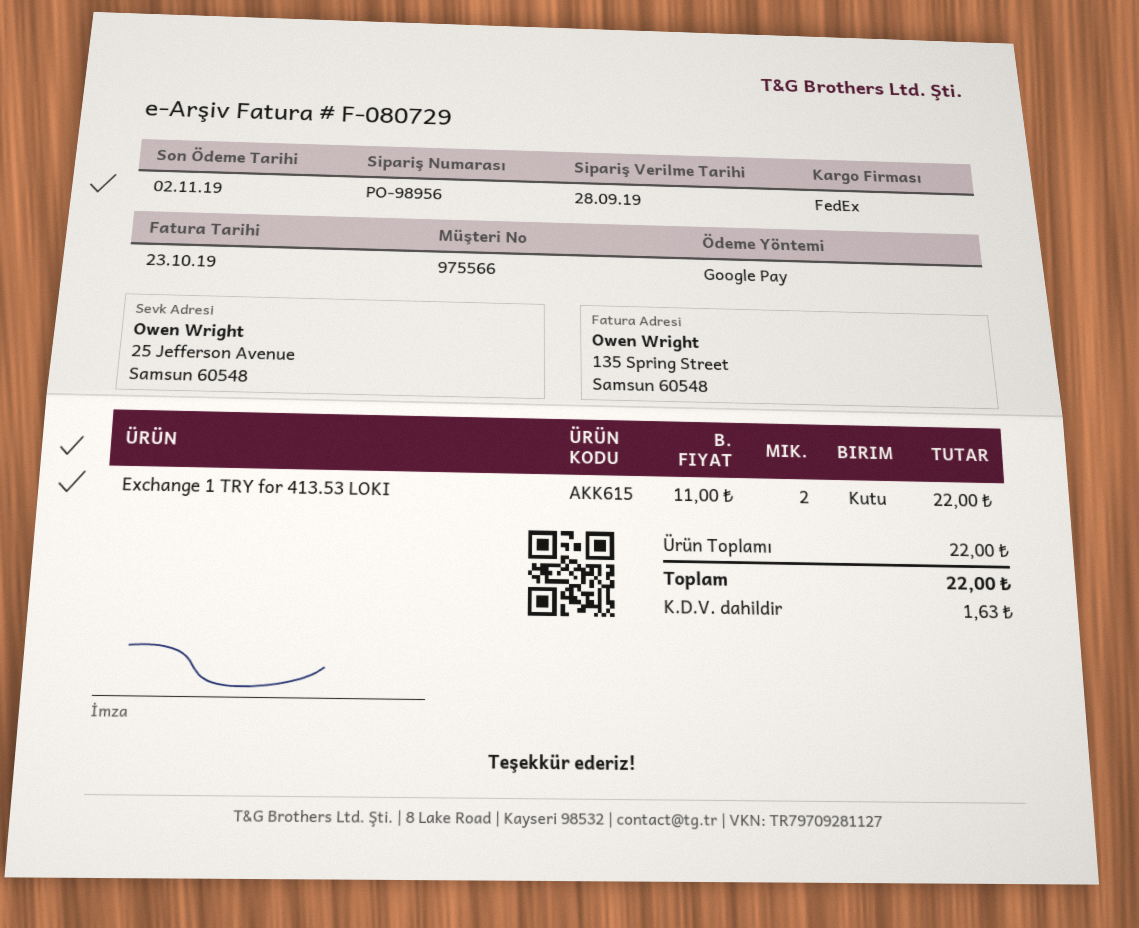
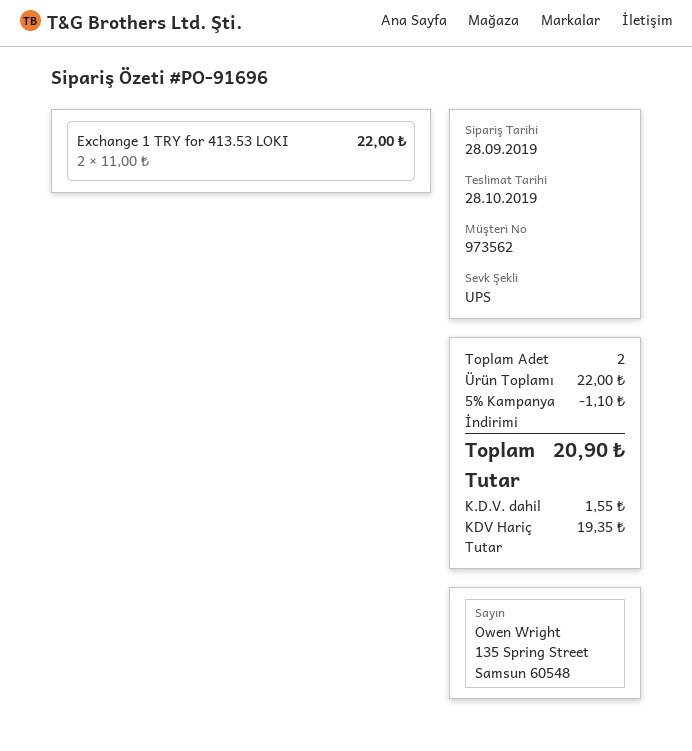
order number: PO-98956 -> PO-91696
customer number: 975566 -> 973562
shipping method: FedEx -> UPS
discount: none -> 5% = 1.10
tax: 1.63 -> 1.55
total: 22.00 -> 20.90

